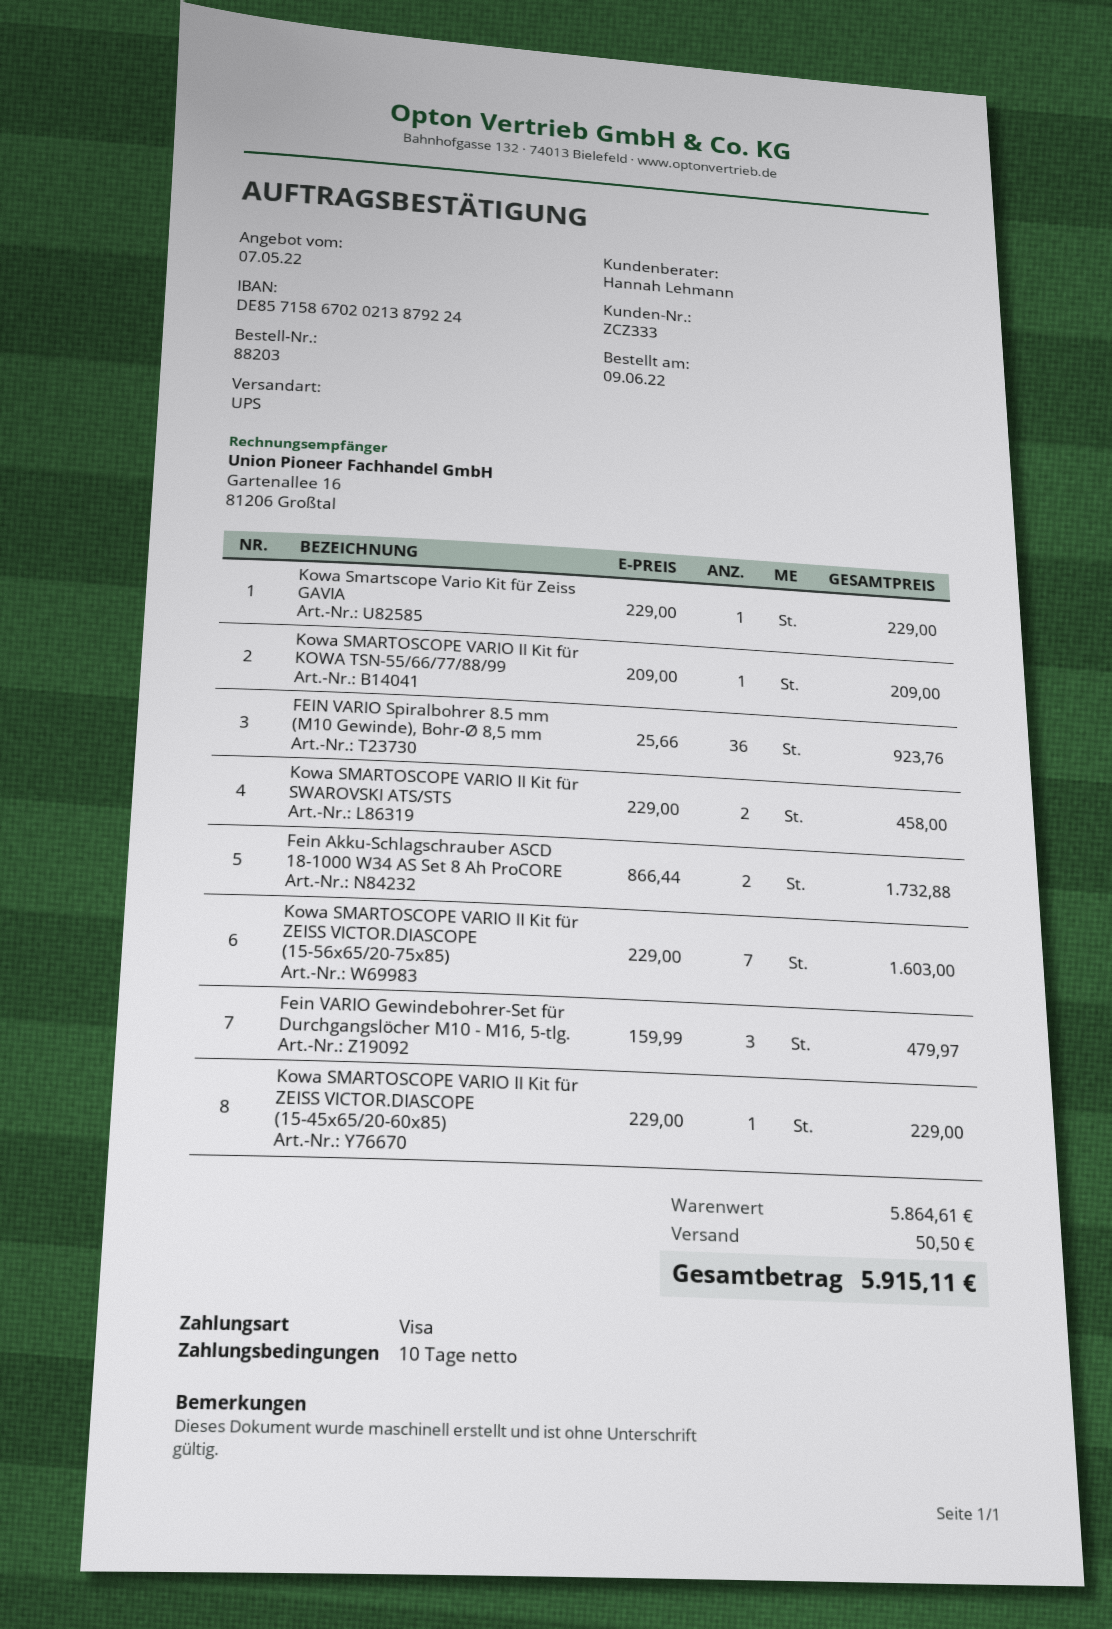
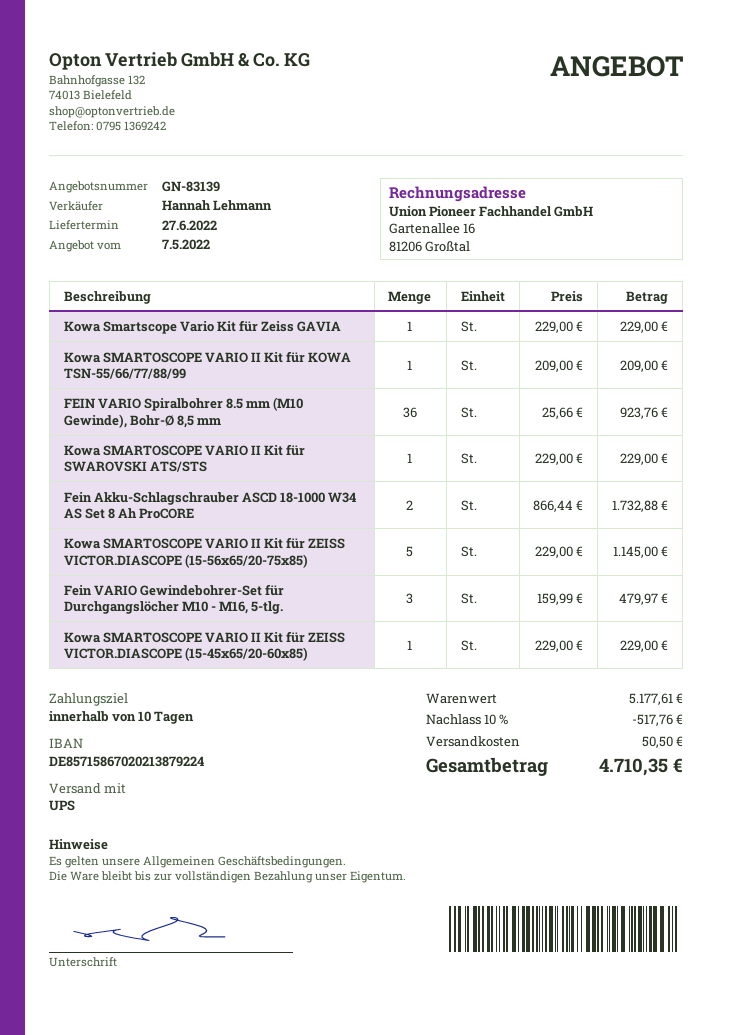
Kowa SMARTOSCOPE VARIO II Kit für SWAROVSKI ATS/STS: 2 x 229.00 = 458.00 -> 1 x 229.00 = 229.00
Kowa SMARTOSCOPE VARIO II Kit für ZEISS VICTOR.DIASCOPE (15-56x65/20-75x85): 7 x 229.00 = 1603.00 -> 5 x 229.00 = 1145.00
subtotal: 5864.61 -> 5177.61
discount: none -> 10% = 517.76
total: 5915.11 -> 4710.35

